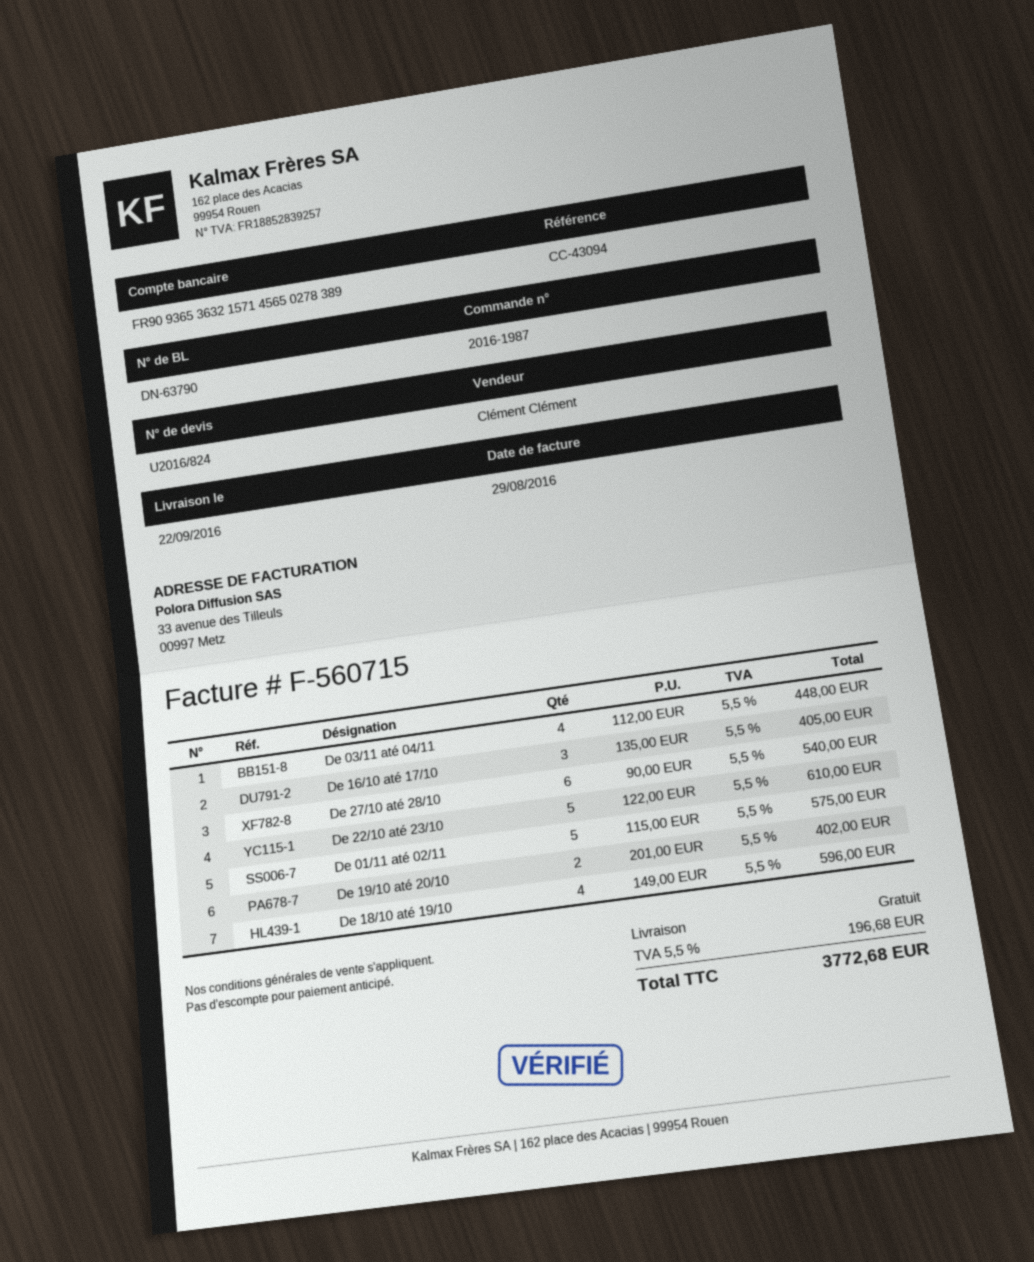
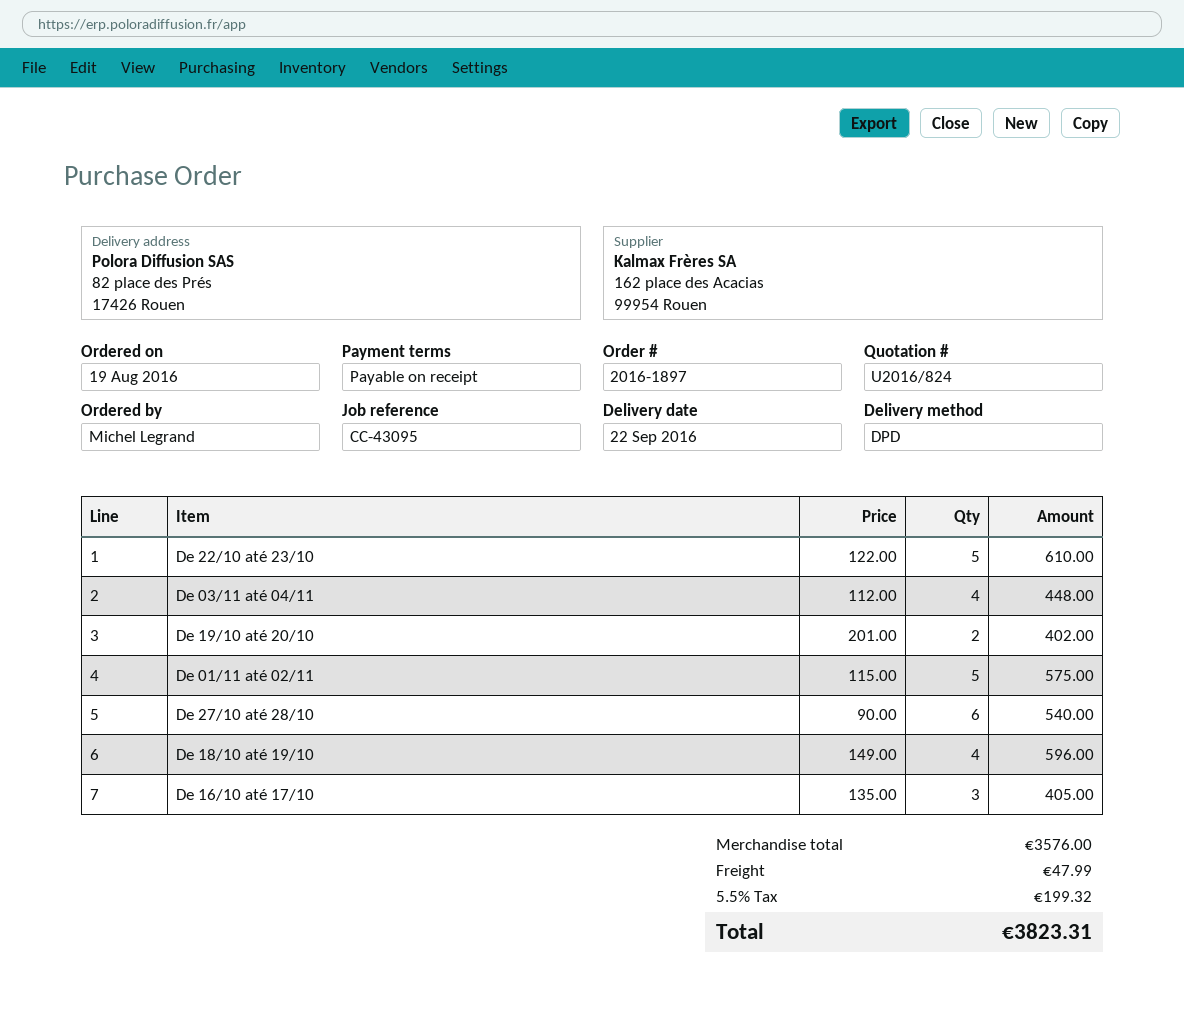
order number: 2016-1987 -> 2016-1897
reference: CC-43094 -> CC-43095
shipping: 0.00 -> 47.99
tax: 5.5% = 196.68 -> 5.5% = 199.32
total: 3772.68 -> 3823.31

